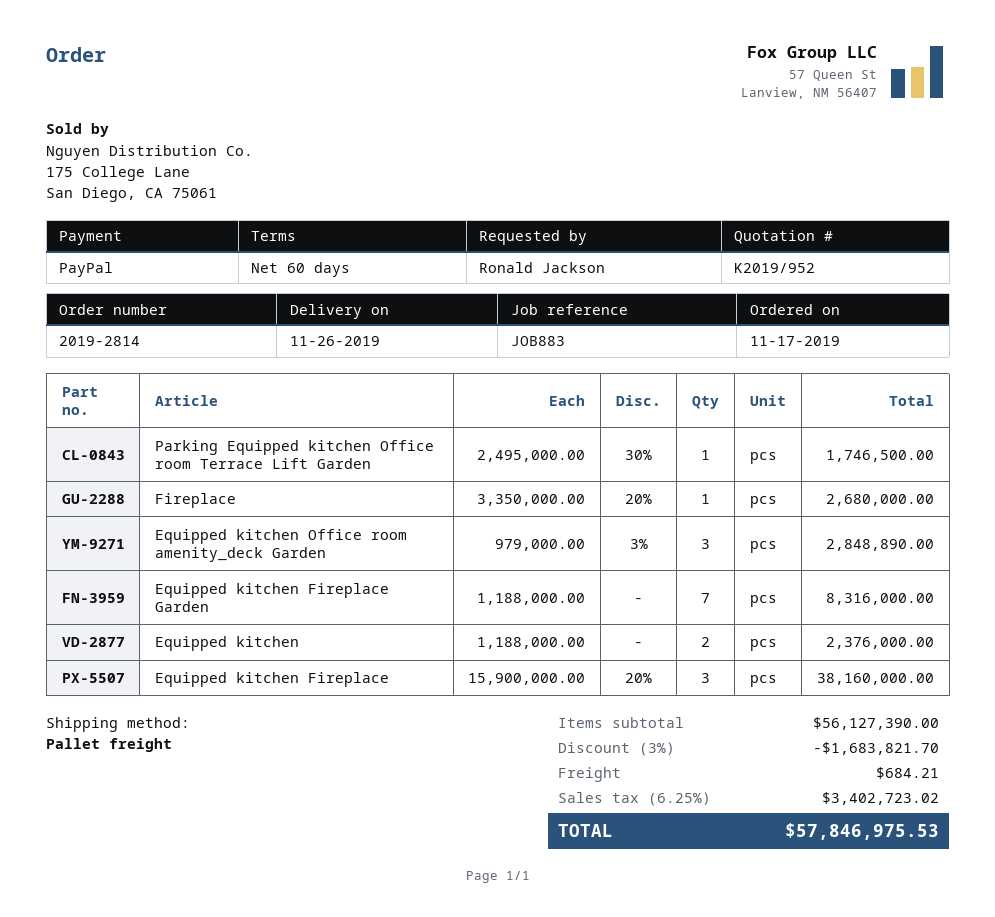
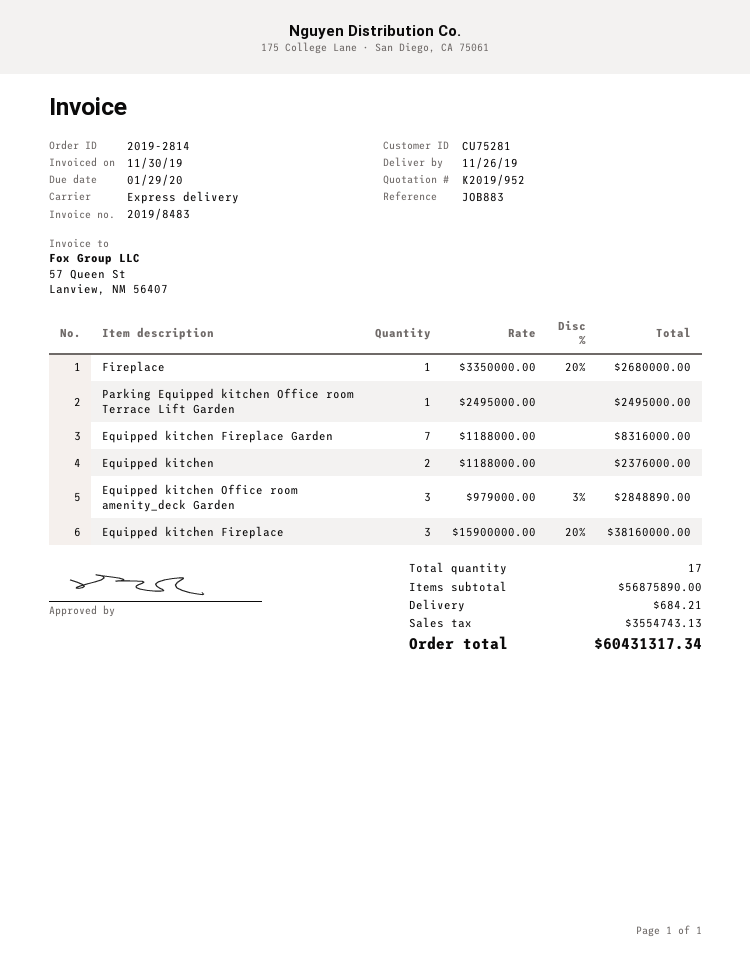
shipping method: pallet freight -> express
Parking Equipped kitchen Office room Terrace Lift Garden: 1 x 2495000.00 - 30% = 1746500.00 -> 1 x 2495000.00 = 2495000.00
subtotal: 56127390.00 -> 56875890.00
discount: 3% = 1683821.70 -> none
tax: 3402723.02 -> 3554743.13
total: 57846975.53 -> 60431317.34

